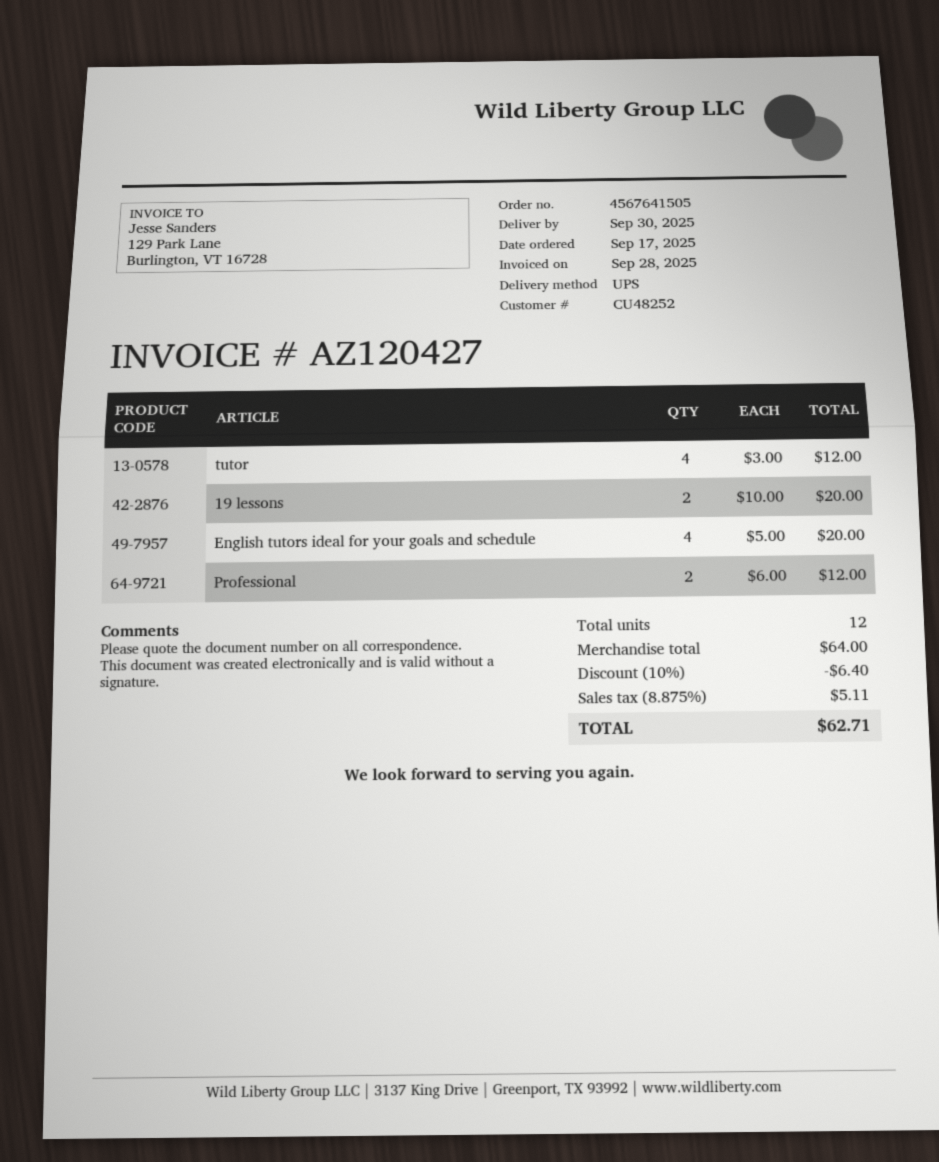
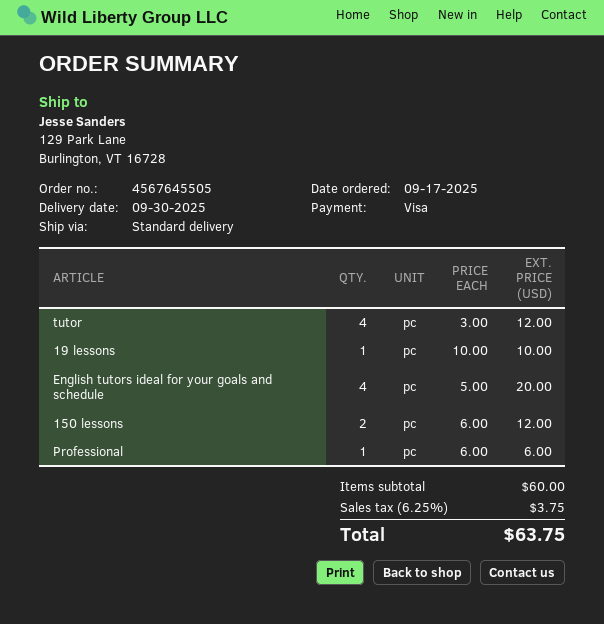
order number: 4567641505 -> 4567645505
shipping method: UPS -> standard
19 lessons: 2 x 10.00 = 20.00 -> 1 x 10.00 = 10.00
Professional: 2 x 6.00 = 12.00 -> 1 x 6.00 = 6.00
150 lessons: none -> 2 x 6.00 = 12.00
subtotal: 64.00 -> 60.00
discount: 10% = 6.40 -> none
tax: 8.875% = 5.11 -> 6.25% = 3.75
total: 62.71 -> 63.75

